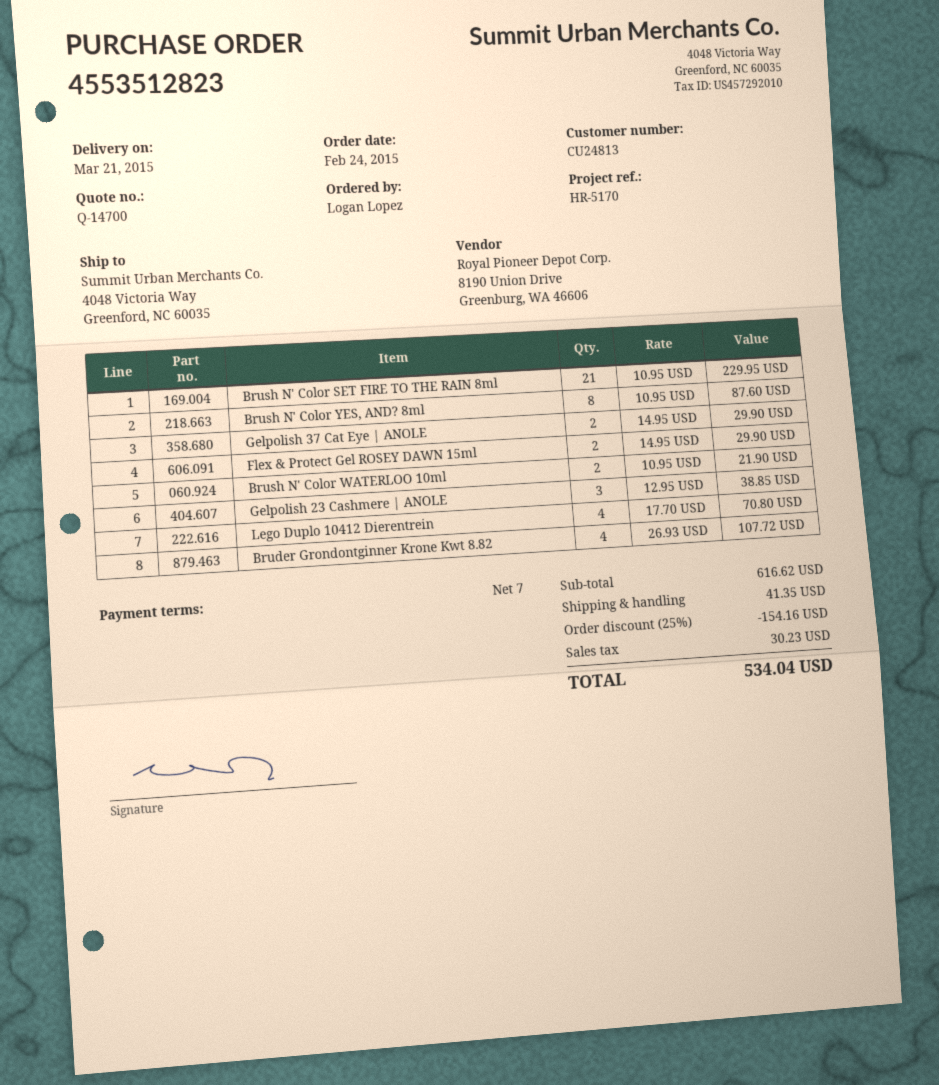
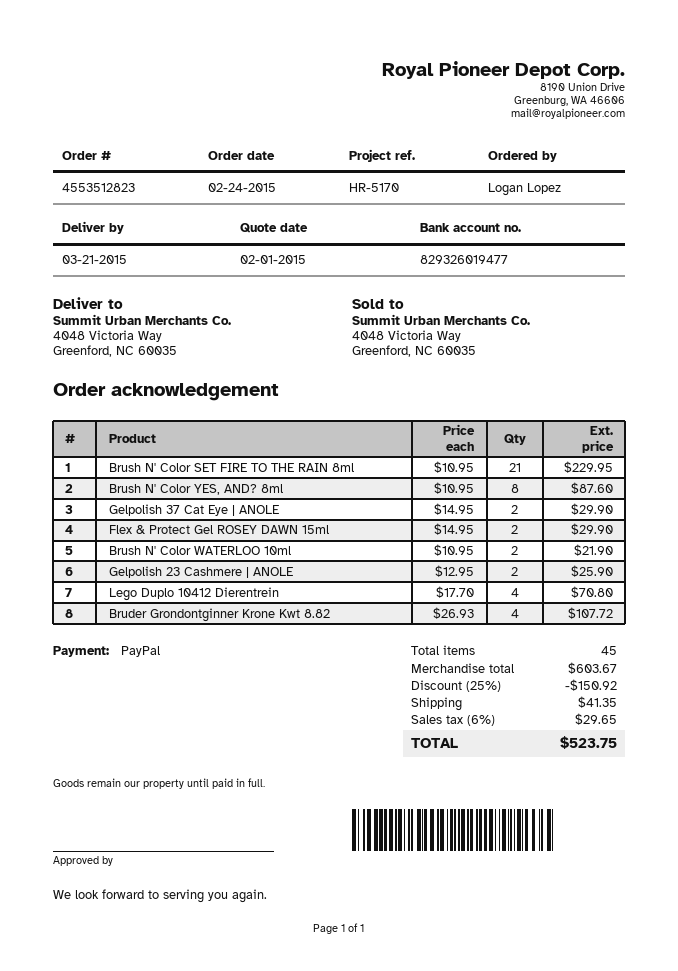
Gelpolish 23 Cashmere | ANOLE: 3 x 12.95 = 38.85 -> 2 x 12.95 = 25.90
subtotal: 616.62 -> 603.67
discount: 25% = 154.16 -> 25% = 150.92
tax: 30.23 -> 29.65
total: 534.04 -> 523.75

